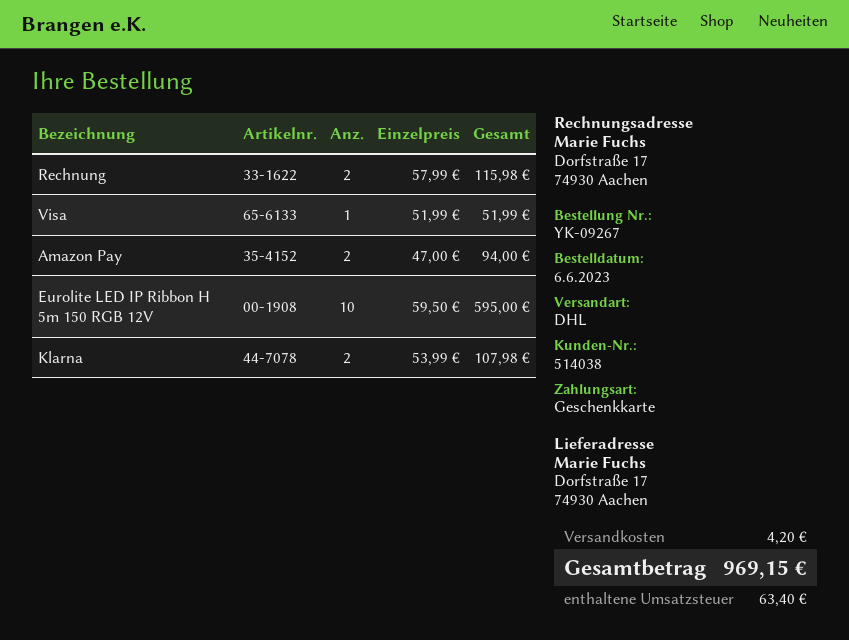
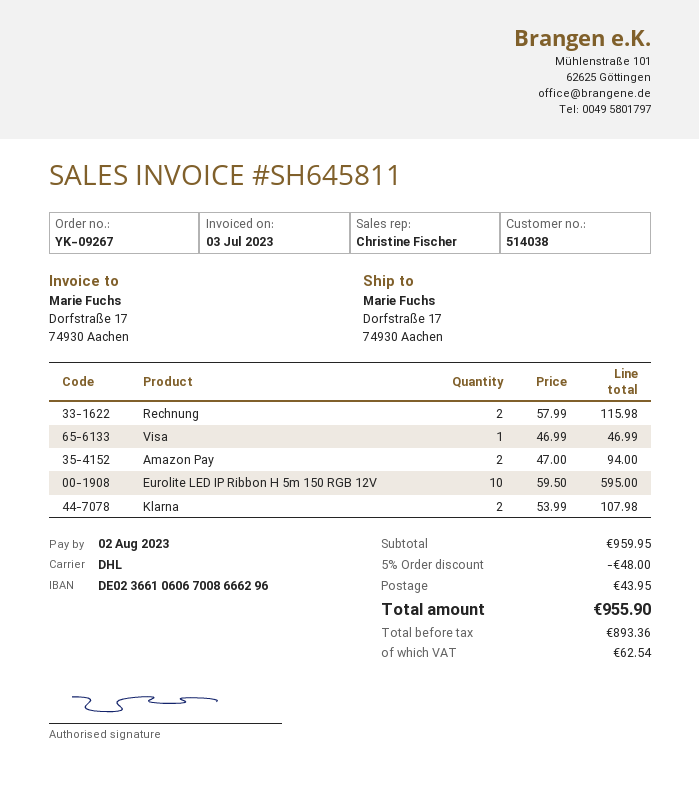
Visa: 1 x 51.99 = 51.99 -> 1 x 46.99 = 46.99
discount: none -> 5% = 48.00
shipping: 4.20 -> 43.95
tax: 63.40 -> 62.54
total: 969.15 -> 955.90

